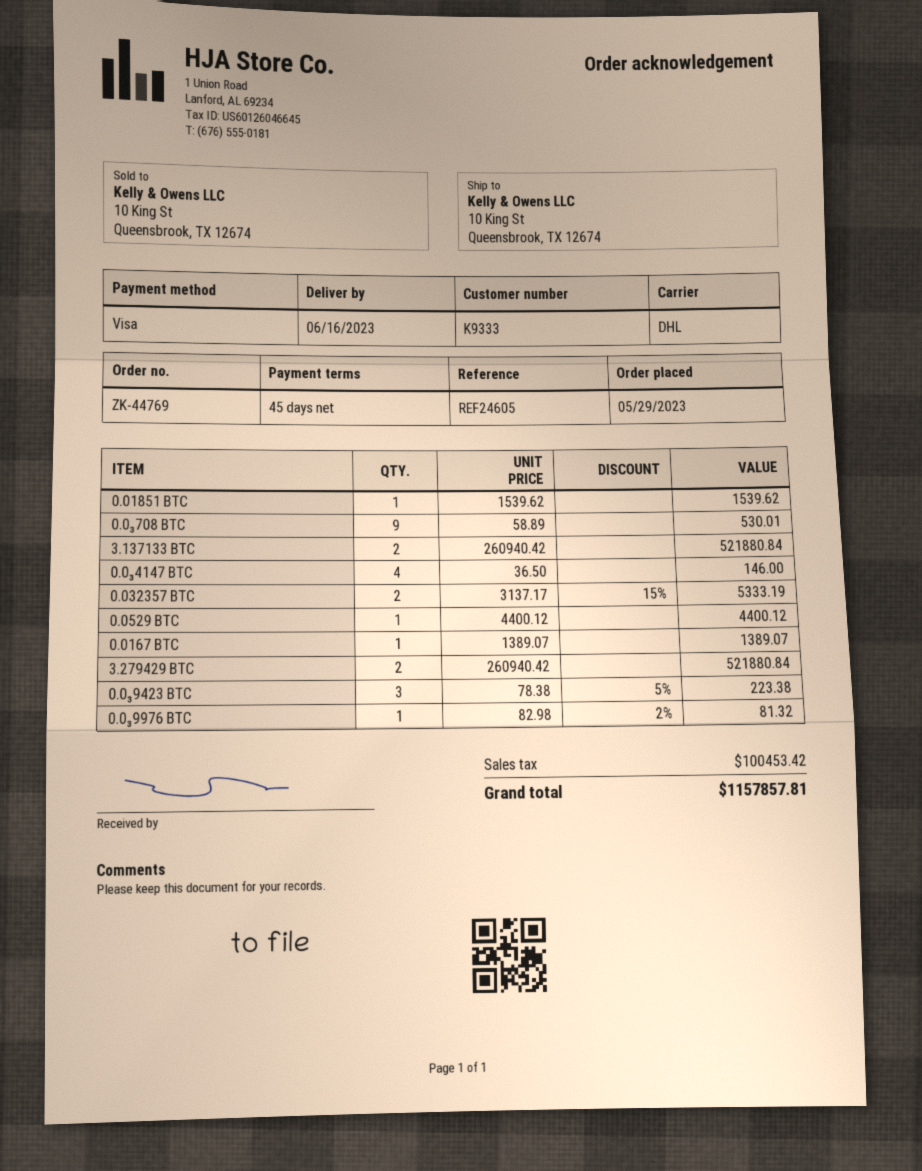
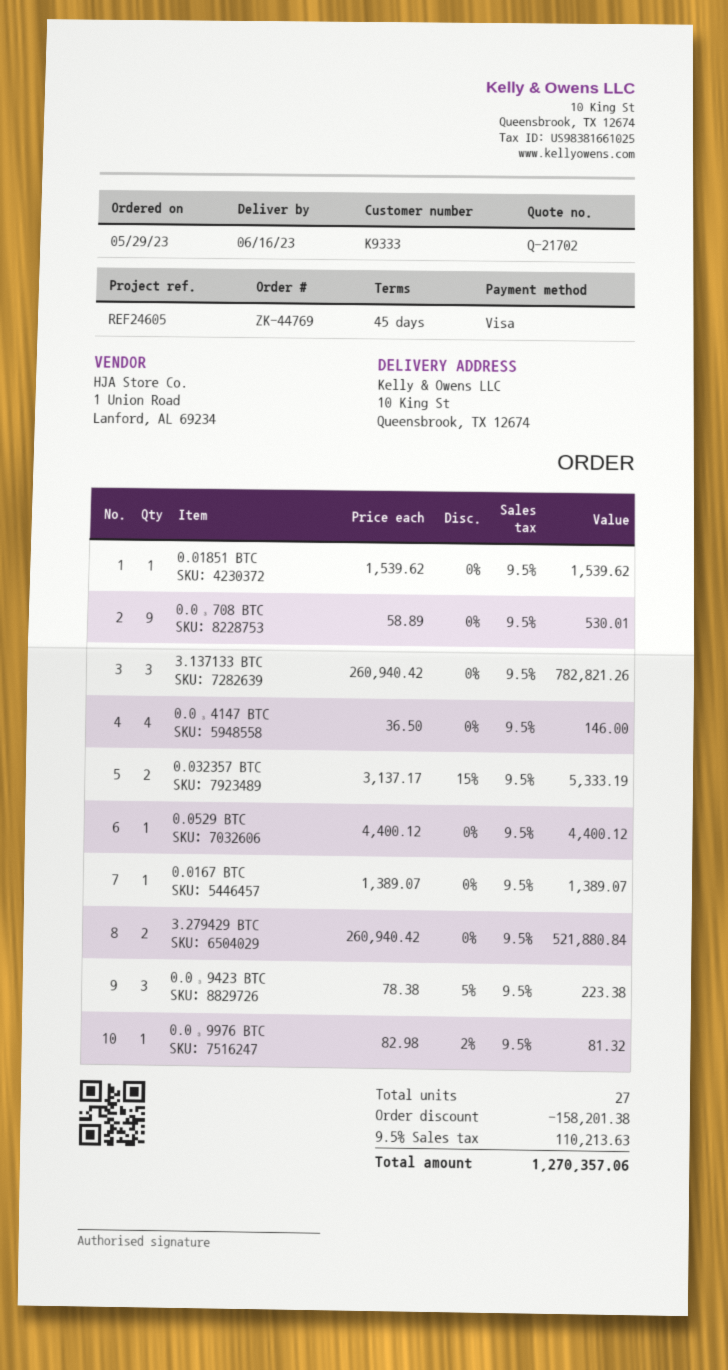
3.137133 BTC: 2 x 260940.42 = 521880.84 -> 3 x 260940.42 = 782821.26
discount: none -> 158201.38
tax: 100453.42 -> 110213.63
total: 1157857.81 -> 1270357.06

